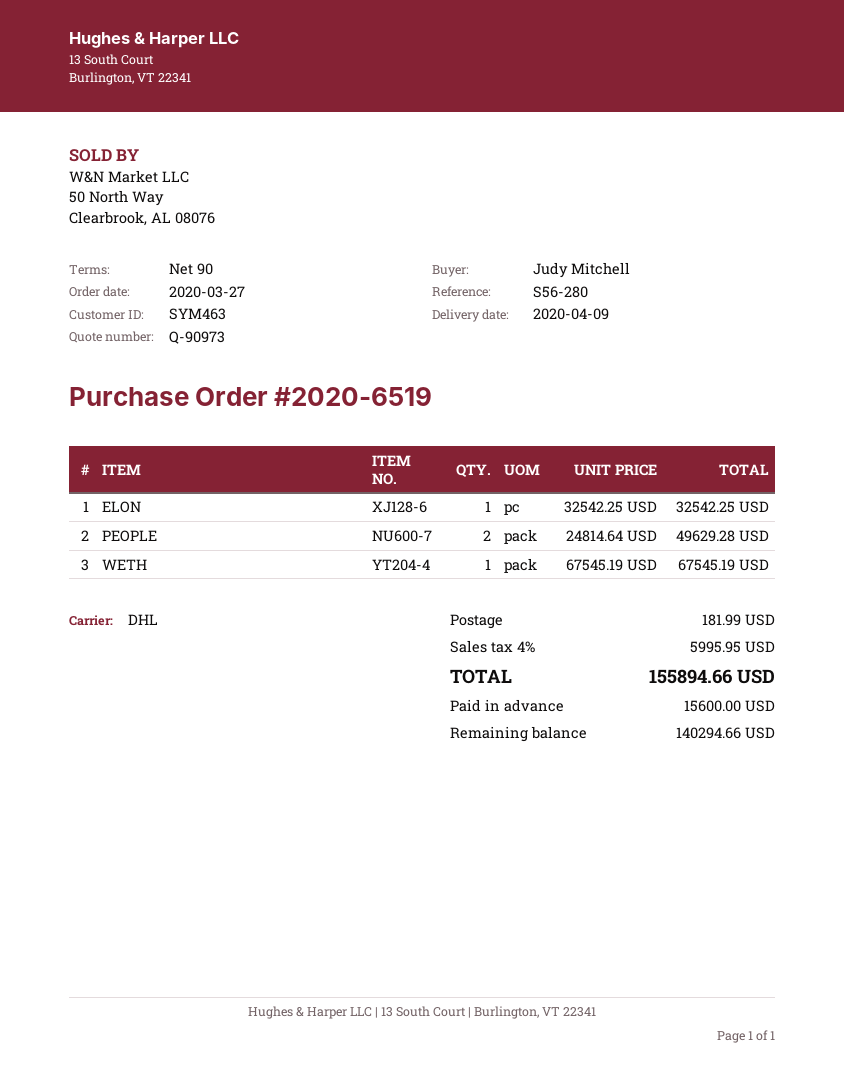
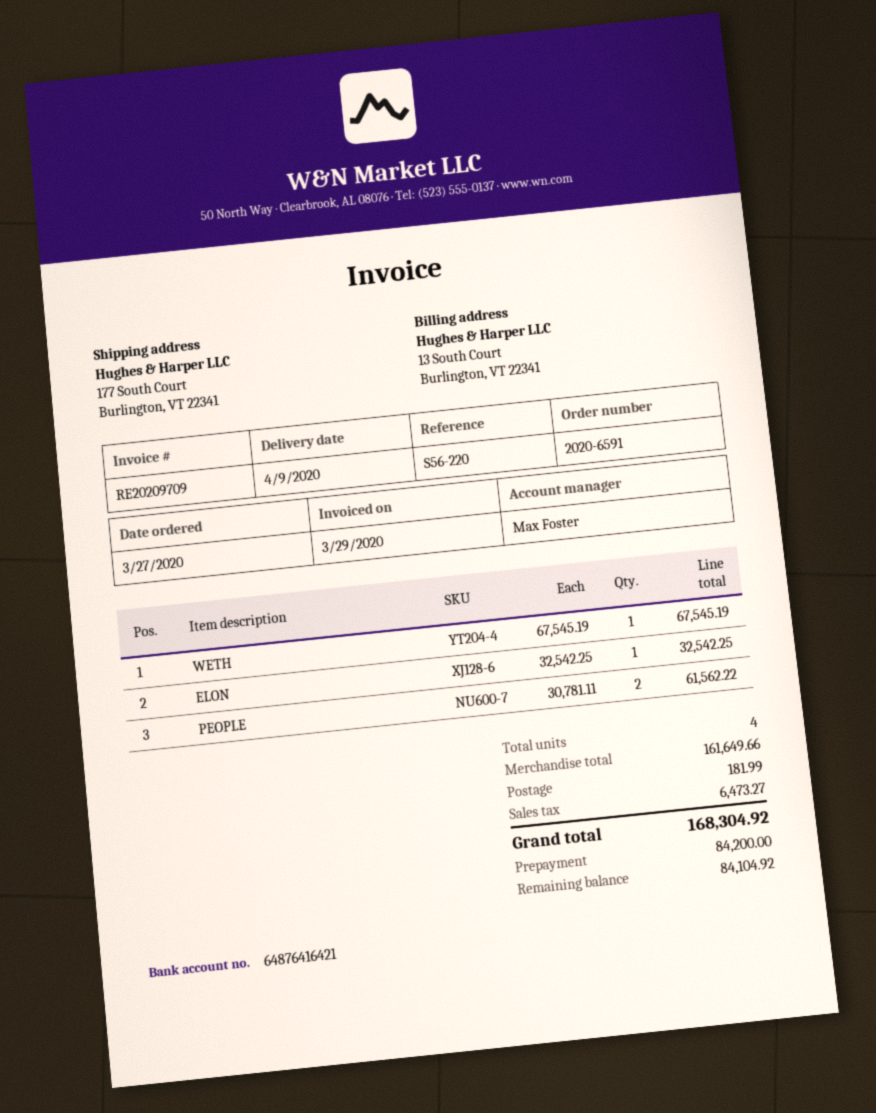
order number: 2020-6519 -> 2020-6591
reference: S56-280 -> S56-220
PEOPLE: 2 x 24814.64 = 49629.28 -> 2 x 30781.11 = 61562.22
tax: 5995.95 -> 6473.27
total: 155894.66 -> 168304.92
deposit: 15600.00 -> 84200.00
balance: 140294.66 -> 84104.92

